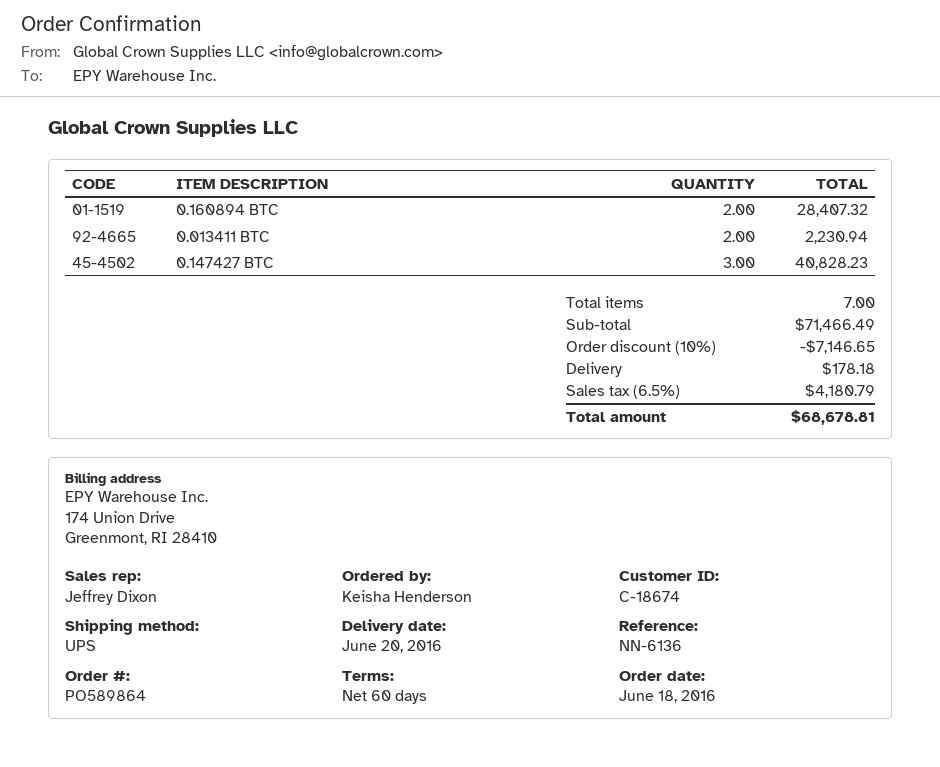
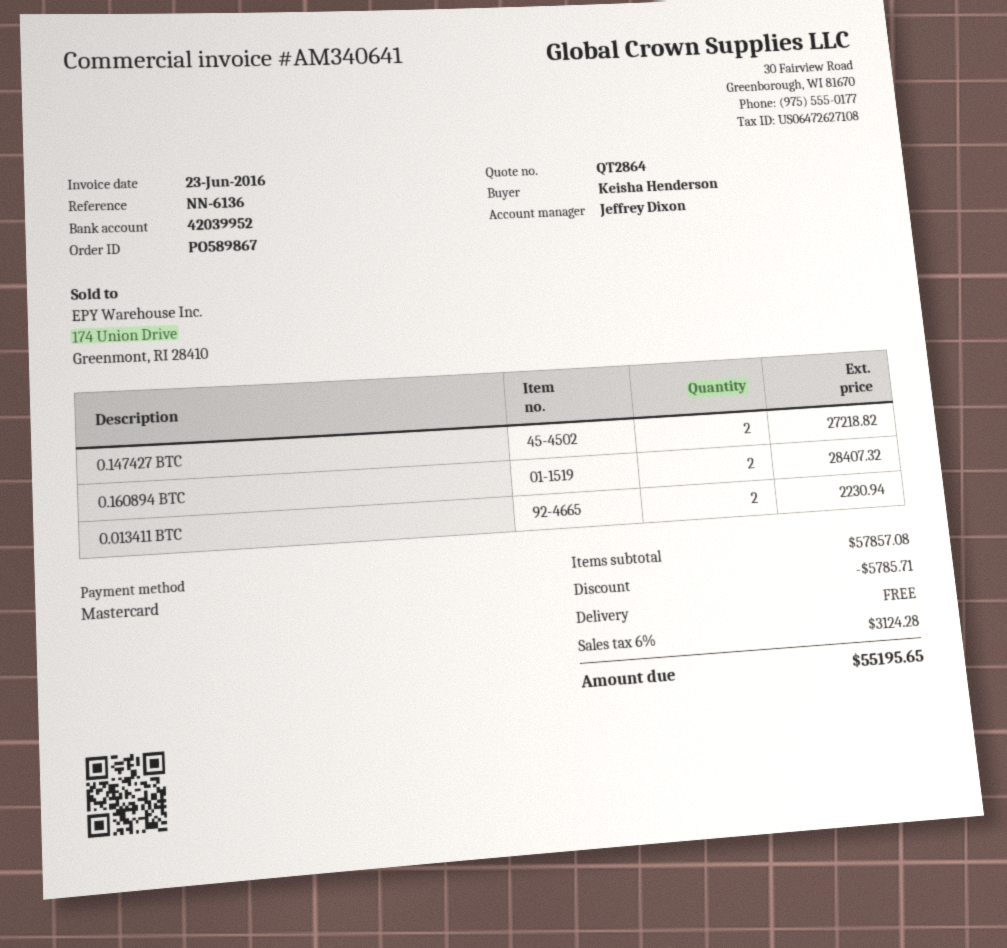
order number: PO589864 -> PO589867
0.147427 BTC: 3 for 40828.23 -> 2 for 27218.82
subtotal: 71466.49 -> 57857.08
discount: 7146.65 -> 5785.71
shipping: 178.18 -> 0.00
tax: 6.5% = 4180.79 -> 6% = 3124.28
total: 68678.81 -> 55195.65

